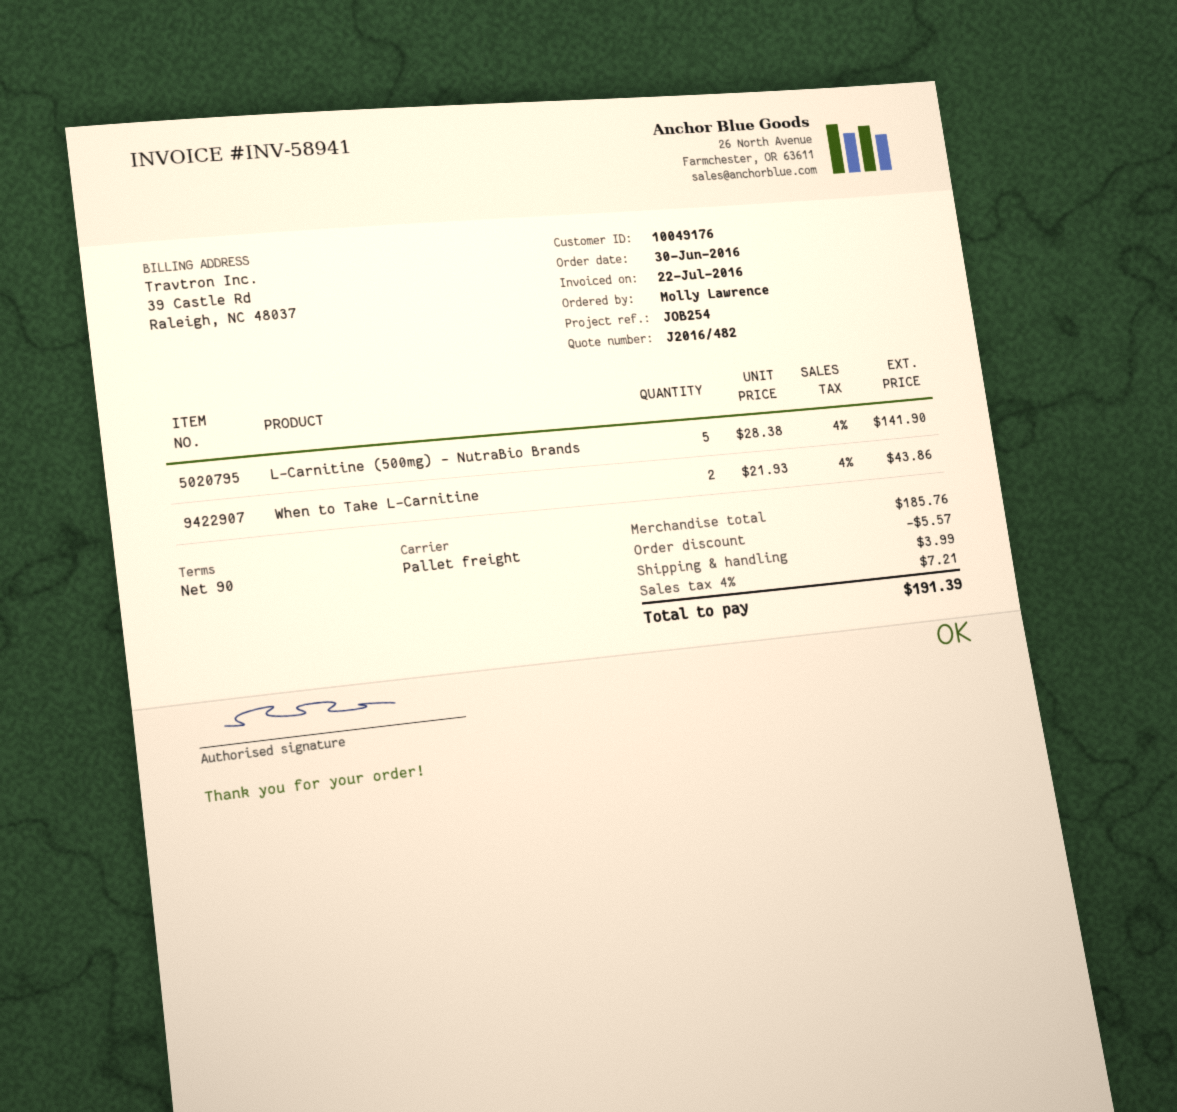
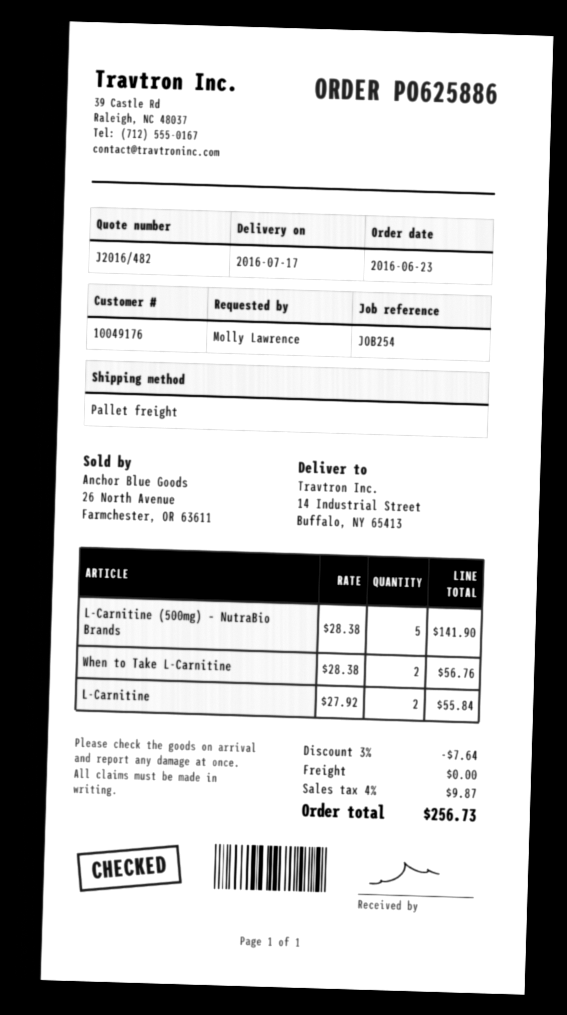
order date: 2016-06-30 -> 2016-06-23
When to Take L-Carnitine: 2 x 21.93 = 43.86 -> 2 x 28.38 = 56.76
L-Carnitine: none -> 2 x 27.92 = 55.84
discount: 5.57 -> 7.64
shipping: 3.99 -> 0.00
tax: 4% = 7.21 -> 4% = 9.87
total: 191.39 -> 256.73

